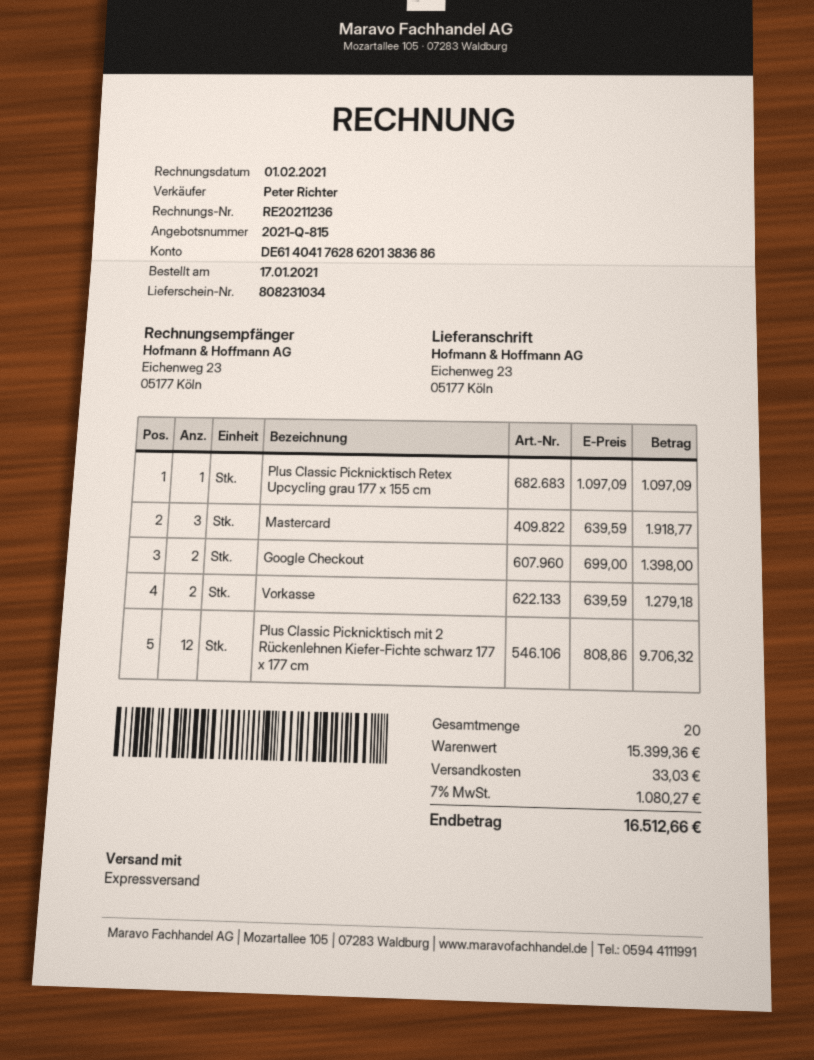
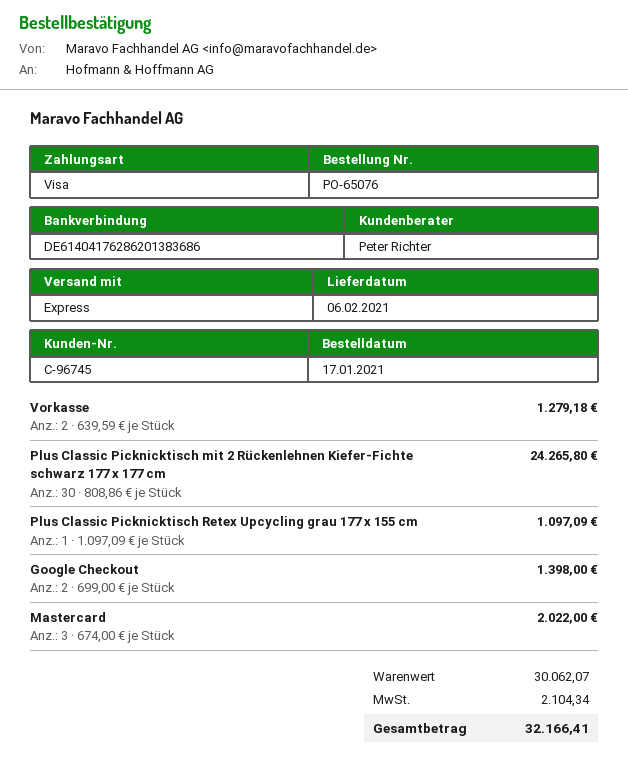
Mastercard: 3 x 639.59 = 1918.77 -> 3 x 674.00 = 2022.00
Plus Classic Picknicktisch mit 2 Rückenlehnen Kiefer-Fichte schwarz 177 x 177 cm: 12 x 808.86 = 9706.32 -> 30 x 808.86 = 24265.80
subtotal: 15399.36 -> 30062.07
shipping: 33.03 -> none
tax: 1080.27 -> 2104.34
total: 16512.66 -> 32166.41

